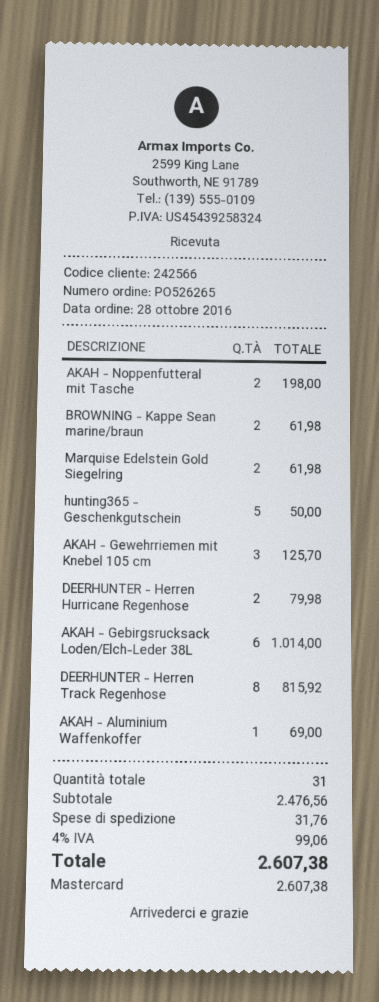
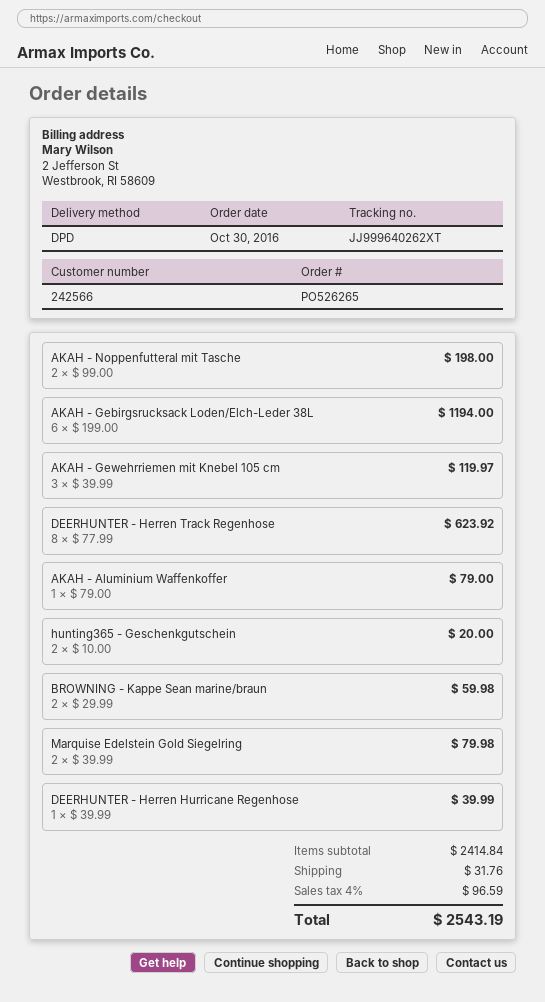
order date: 2016-10-28 -> 2016-10-30
BROWNING - Kappe Sean marine/braun: 2 for 61.98 -> 2 for 59.98
Marquise Edelstein Gold Siegelring: 2 for 61.98 -> 2 for 79.98
hunting365 - Geschenkgutschein: 5 for 50.00 -> 2 for 20.00
AKAH - Gewehrriemen mit Knebel 105 cm: 3 for 125.70 -> 3 for 119.97
DEERHUNTER - Herren Hurricane Regenhose: 2 for 79.98 -> 1 for 39.99
AKAH - Gebirgsrucksack Loden/Elch-Leder 38L: 6 for 1014.00 -> 6 for 1194.00
DEERHUNTER - Herren Track Regenhose: 8 for 815.92 -> 8 for 623.92
AKAH - Aluminium Waffenkoffer: 1 for 69.00 -> 1 for 79.00
subtotal: 2476.56 -> 2414.84
tax: 4% = 99.06 -> 4% = 96.59
total: 2607.38 -> 2543.19

